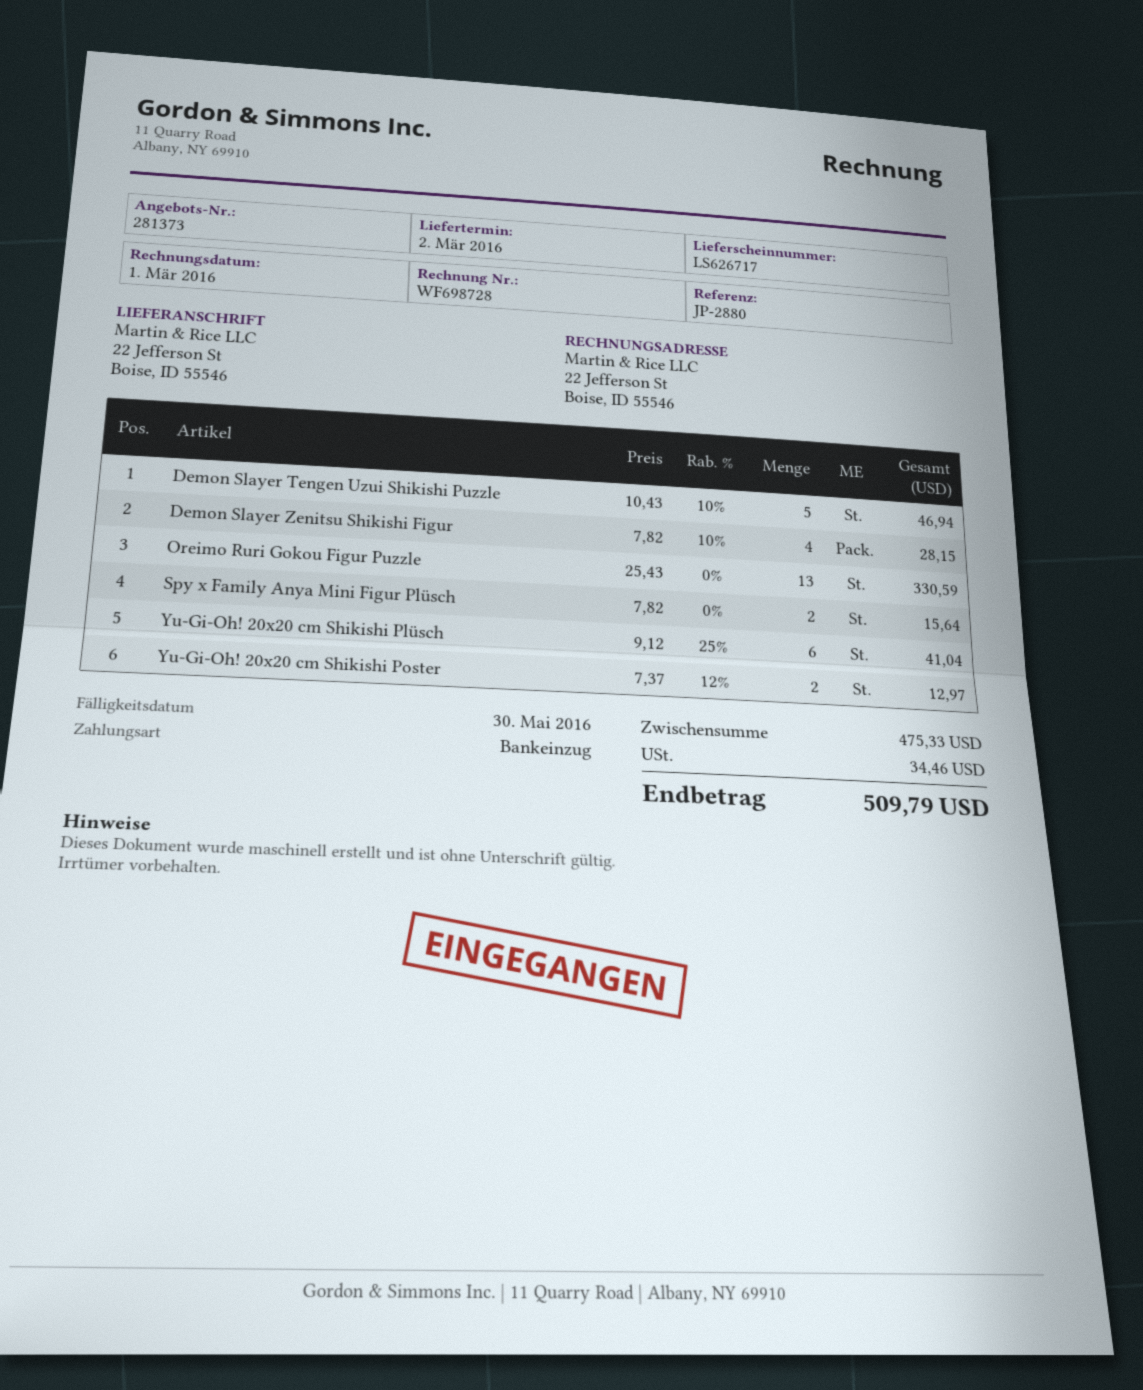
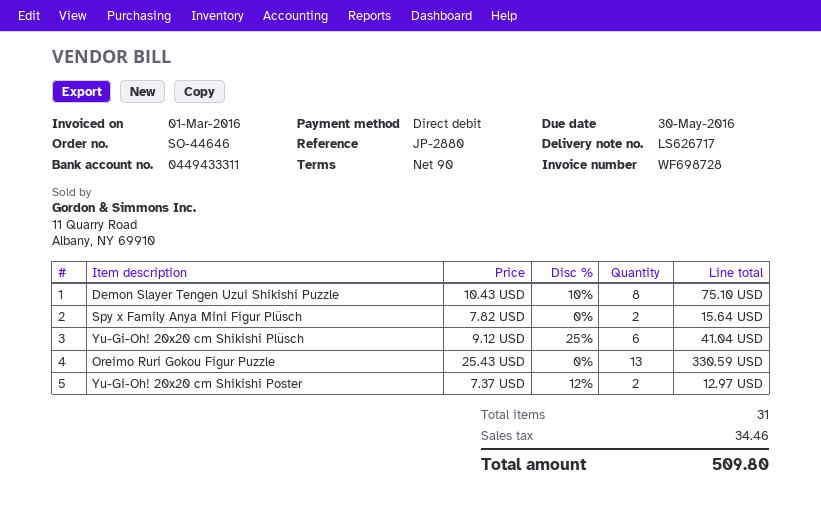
Demon Slayer Tengen Uzui Shikishi Puzzle: 5 x 10.43 - 10% = 46.94 -> 8 x 10.43 - 10% = 75.10
Demon Slayer Zenitsu Shikishi Figur: 4 x 7.82 - 10% = 28.15 -> none
total: 509.79 -> 509.80

